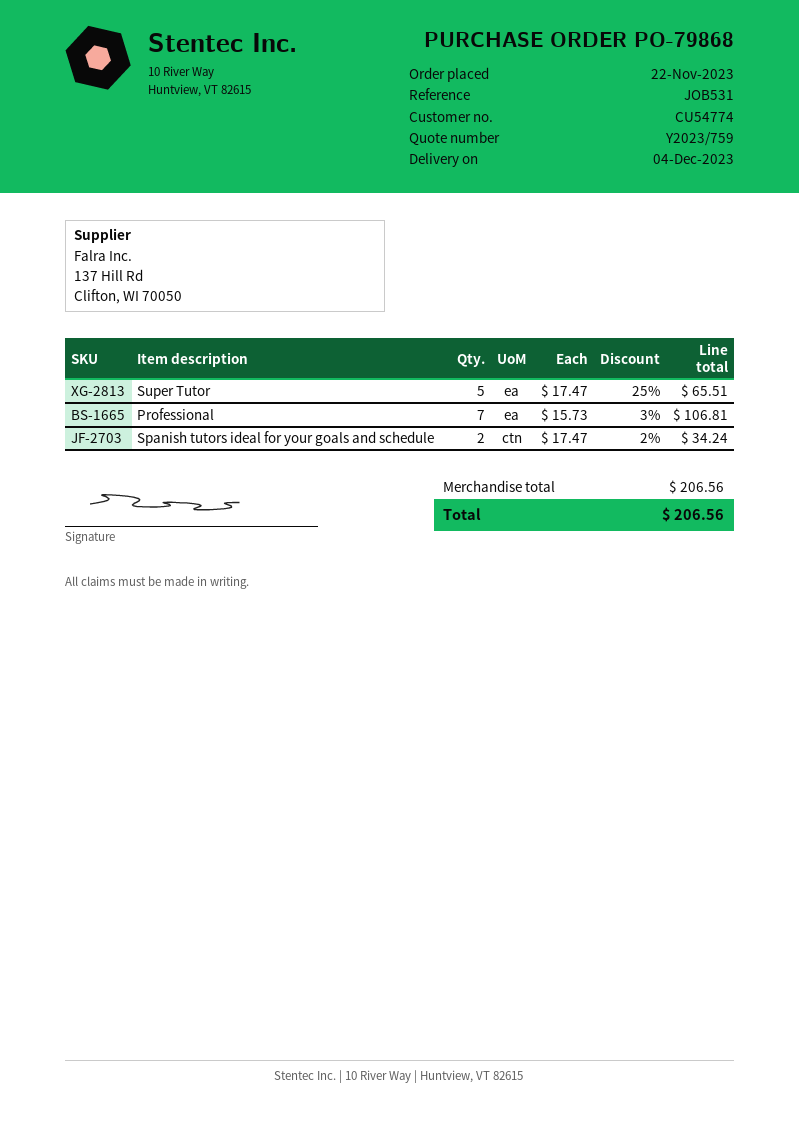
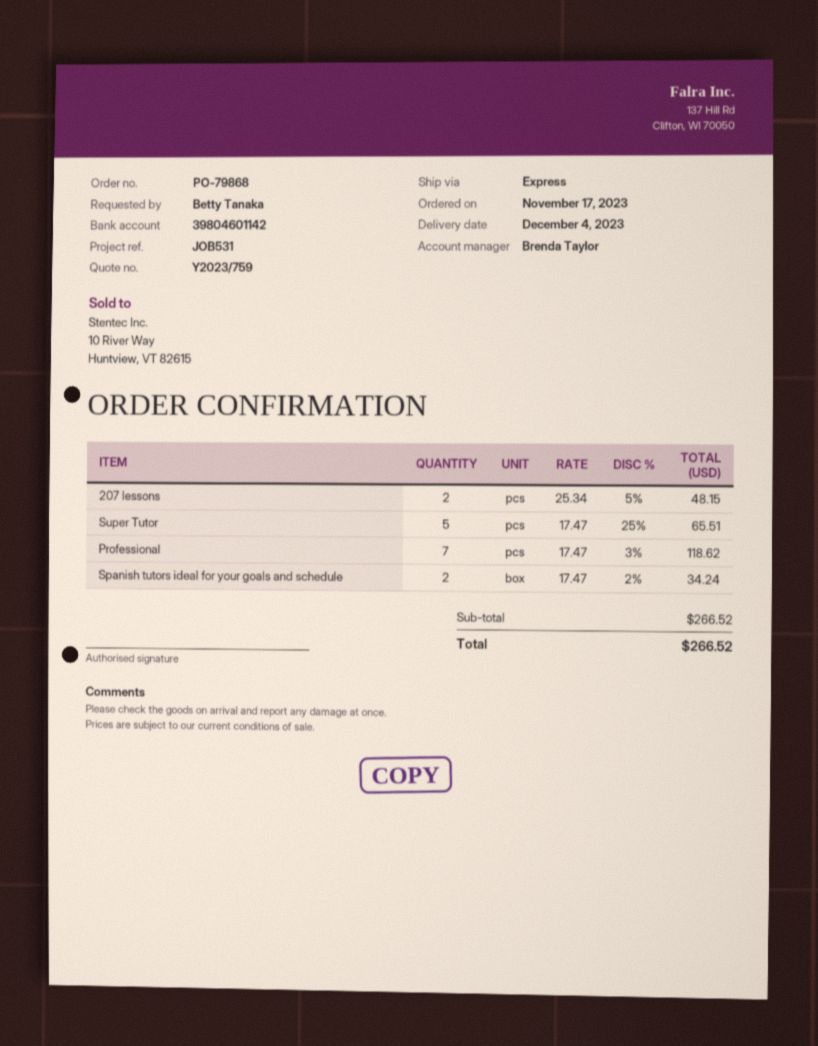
order date: 2023-11-22 -> 2023-11-17
Professional: 7 x 15.73 - 3% = 106.81 -> 7 x 17.47 - 3% = 118.62
207 lessons: none -> 2 x 25.34 - 5% = 48.15
subtotal: 206.56 -> 266.52
total: 206.56 -> 266.52

